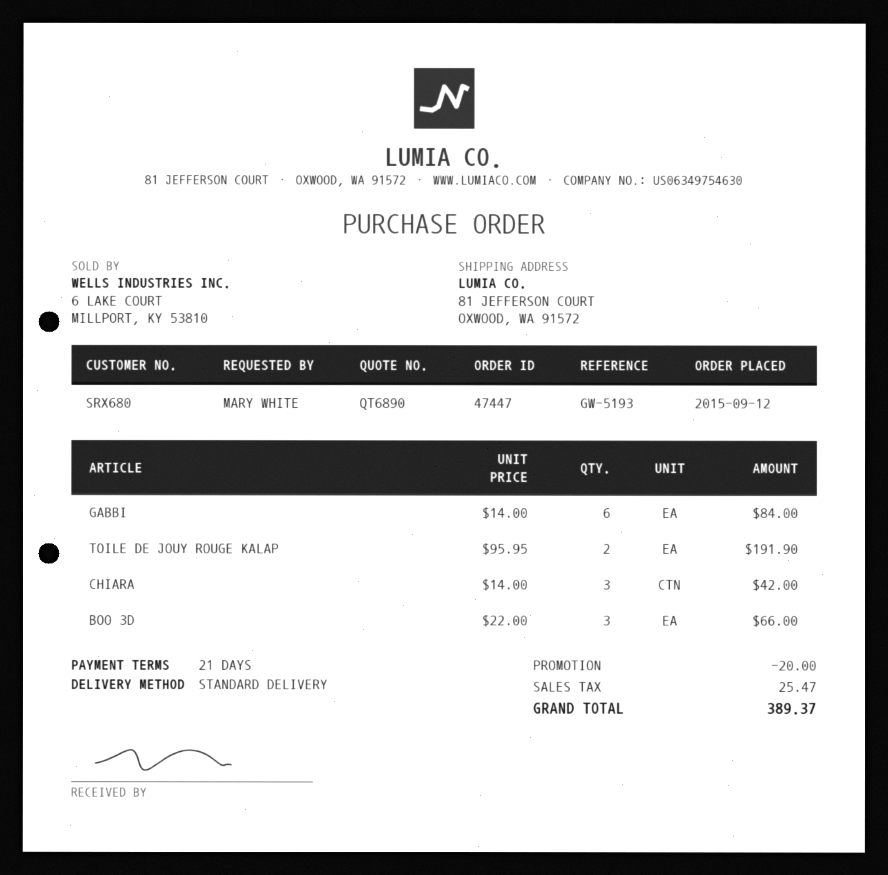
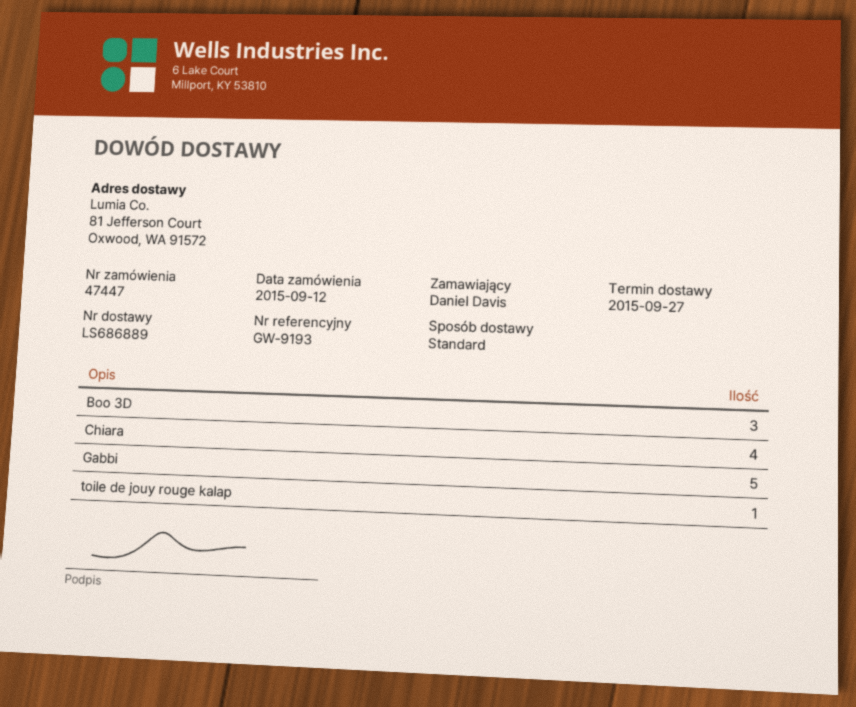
reference: GW-5193 -> GW-9193
ordered by: MARY WHITE -> Daniel Davis
GABBI: 6 -> 5
TOILE DE JOUY ROUGE KALAP: 2 -> 1
CHIARA: 3 -> 4

